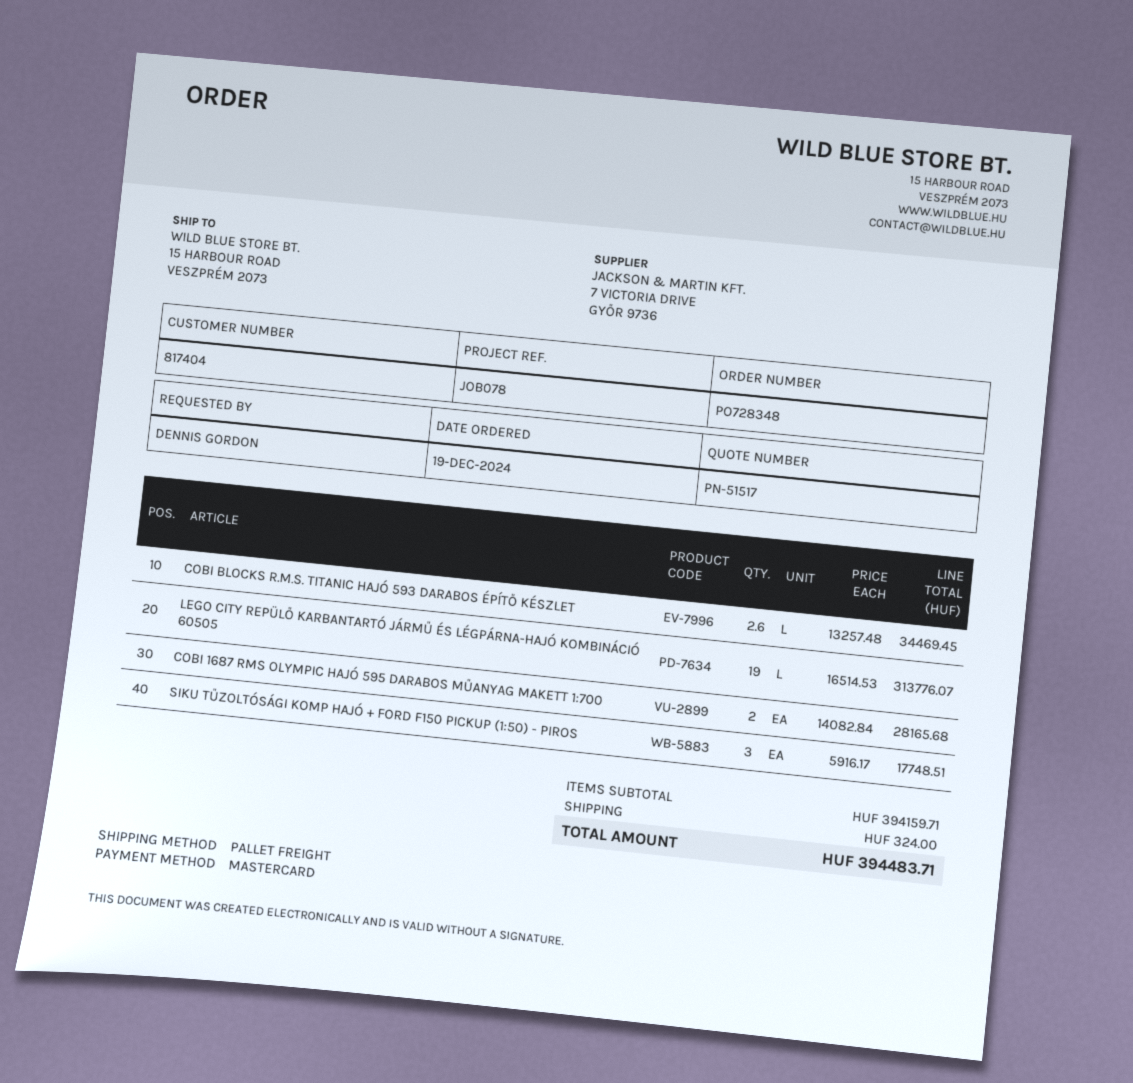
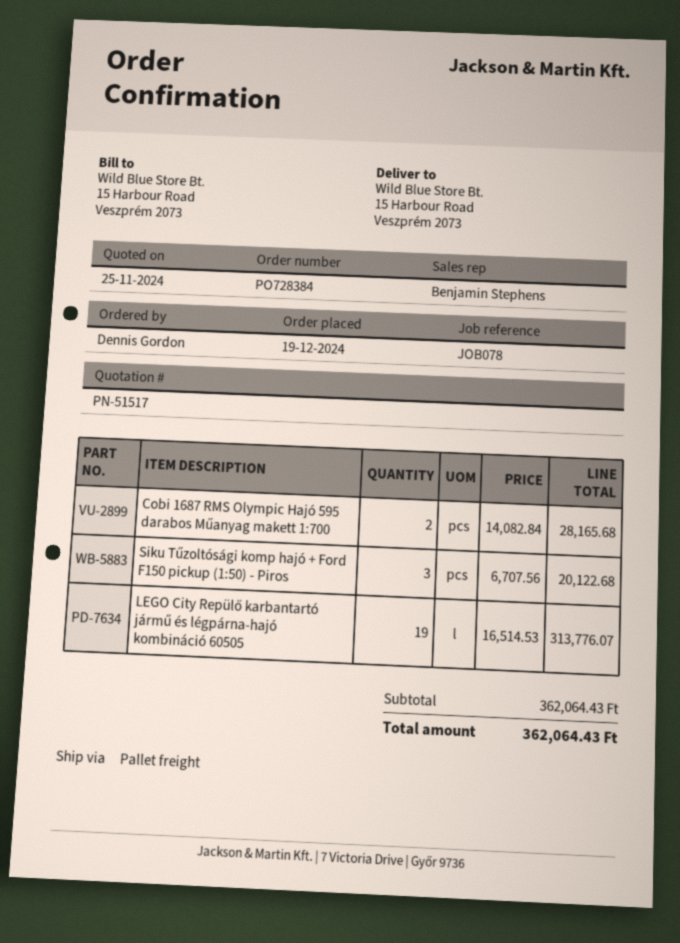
order number: PO728348 -> PO728384
COBI BLOCKS R.M.S. TITANIC HAJÓ 593 DARABOS ÉPÍTŐ KÉSZLET: 2.6 x 13257.48 = 34469.45 -> none
SIKU TŰZOLTÓSÁGI KOMP HAJÓ + FORD F150 PICKUP (1:50) - PIROS: 3 x 5916.17 = 17748.51 -> 3 x 6707.56 = 20122.68
subtotal: 394159.71 -> 362064.43
shipping: 324.00 -> none
total: 394483.71 -> 362064.43

